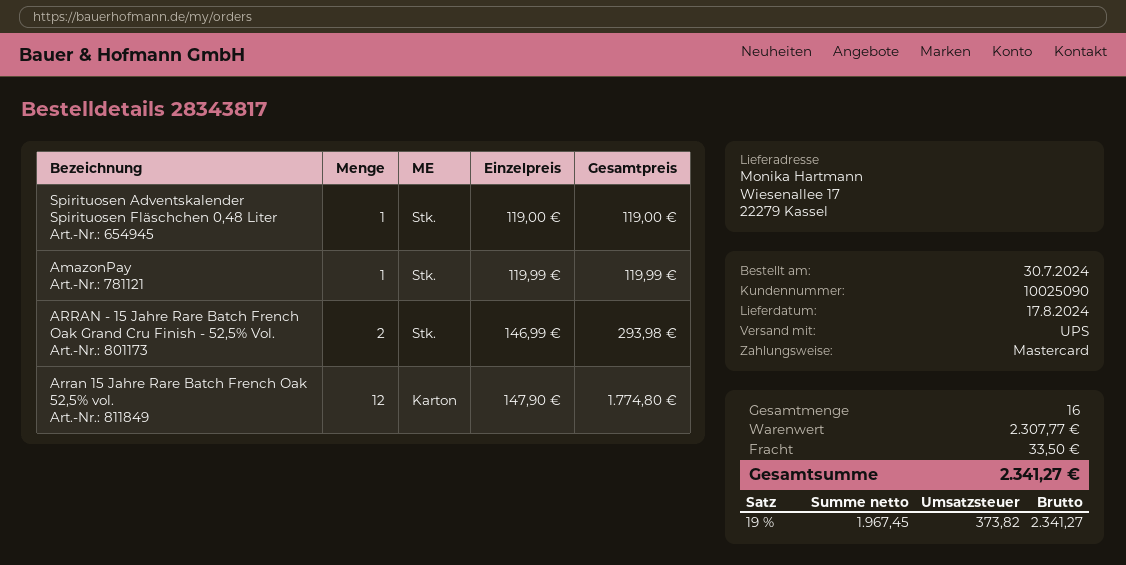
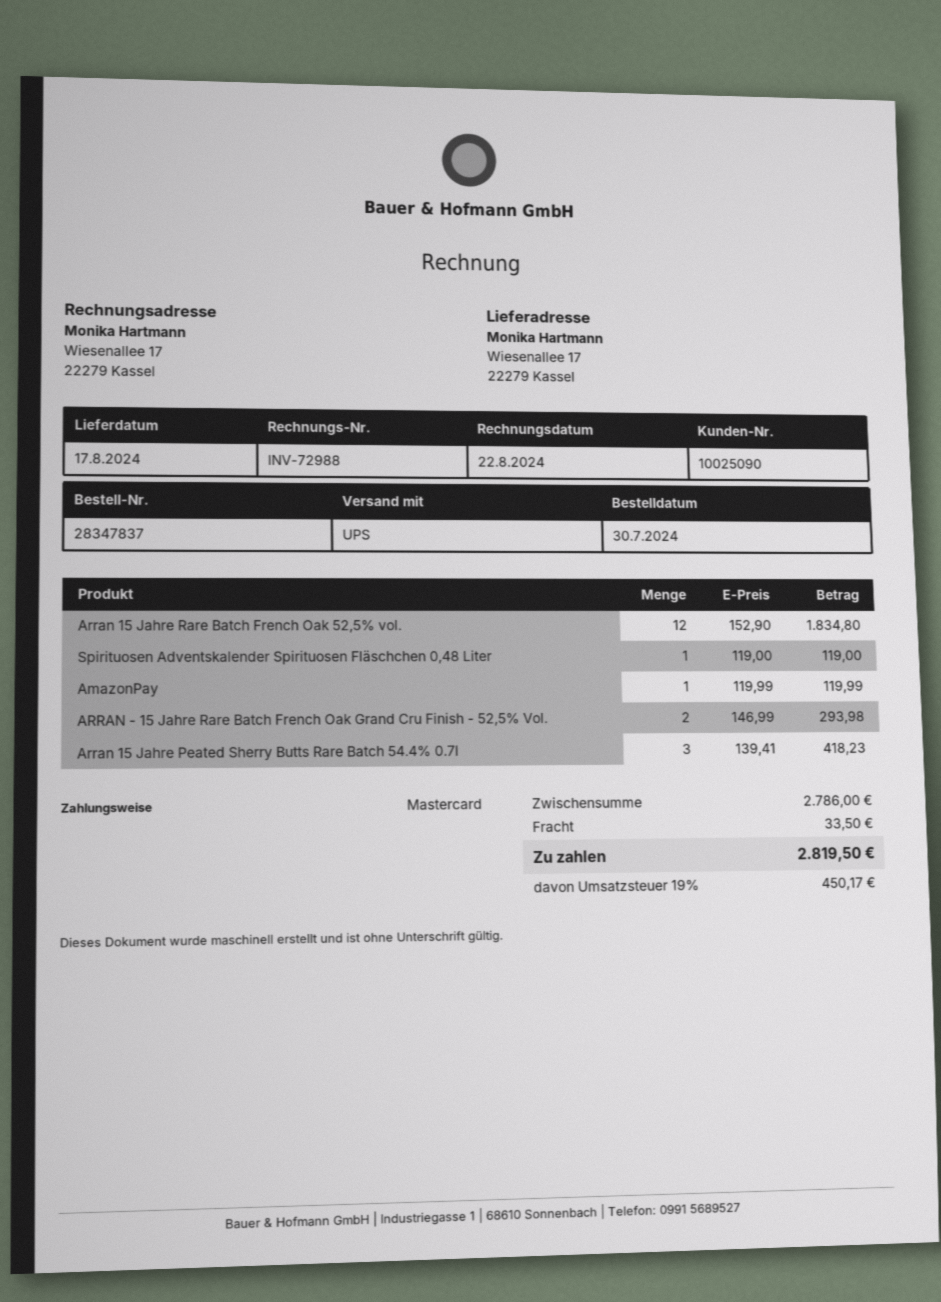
order number: 28343817 -> 28347837
Arran 15 Jahre Rare Batch French Oak 52,5% vol.: 12 x 147.90 = 1774.80 -> 12 x 152.90 = 1834.80
Arran 15 Jahre Peated Sherry Butts Rare Batch 54.4% 0.7l: none -> 3 x 139.41 = 418.23
subtotal: 2307.77 -> 2786.00
tax: 19% = 373.82 -> 19% = 450.17
total: 2341.27 -> 2819.50

